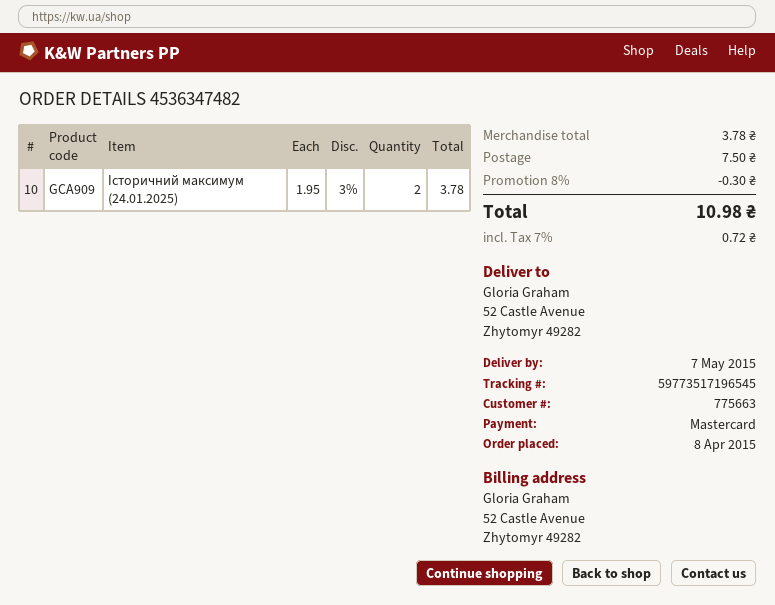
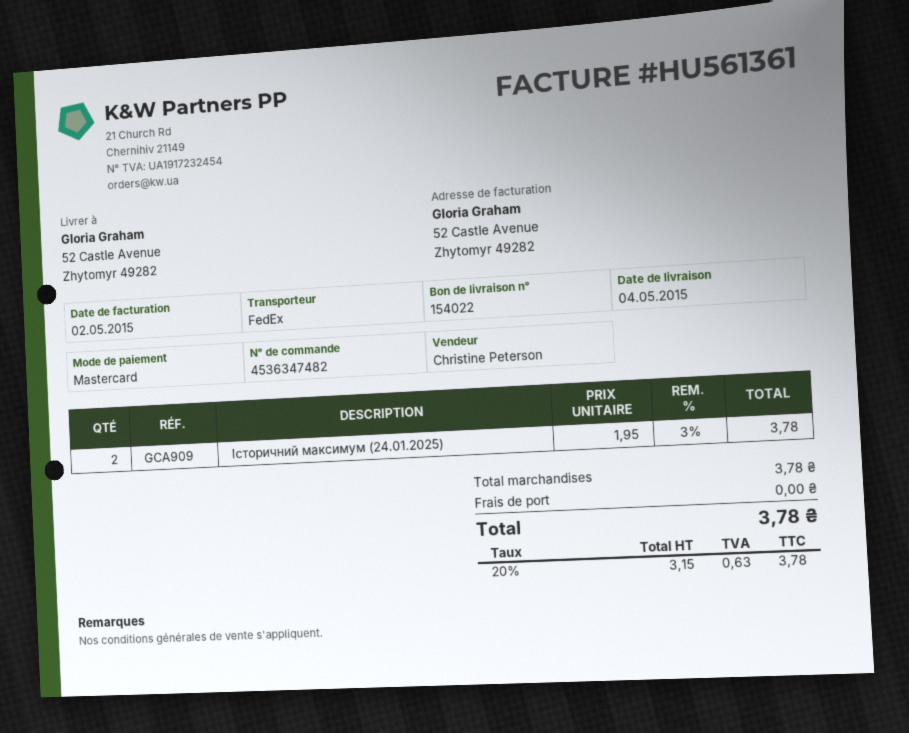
delivery date: 2015-05-07 -> 2015-05-04
discount: 8% = 0.30 -> none
shipping: 7.50 -> 0.00
tax: 7% = 0.72 -> 20% = 0.63
total: 10.98 -> 3.78

